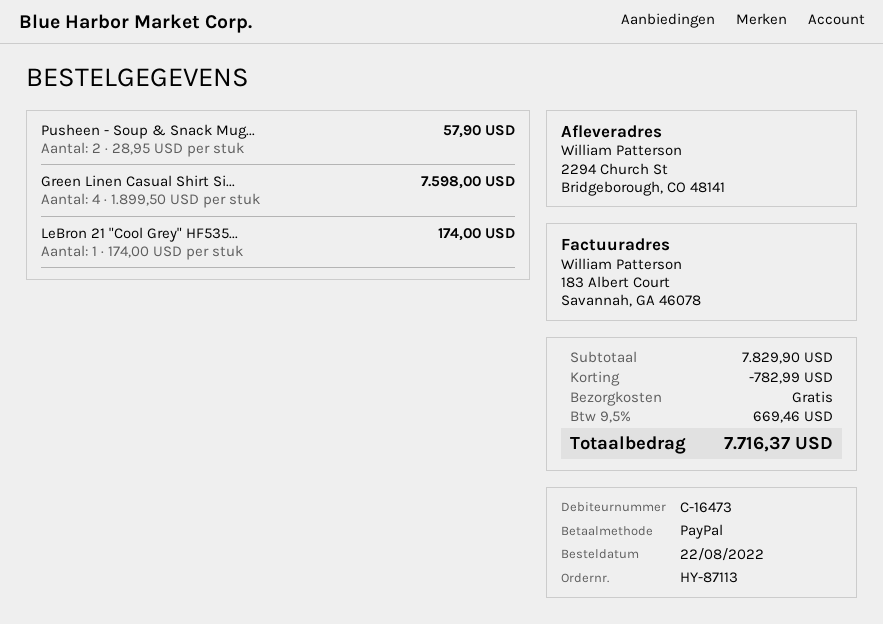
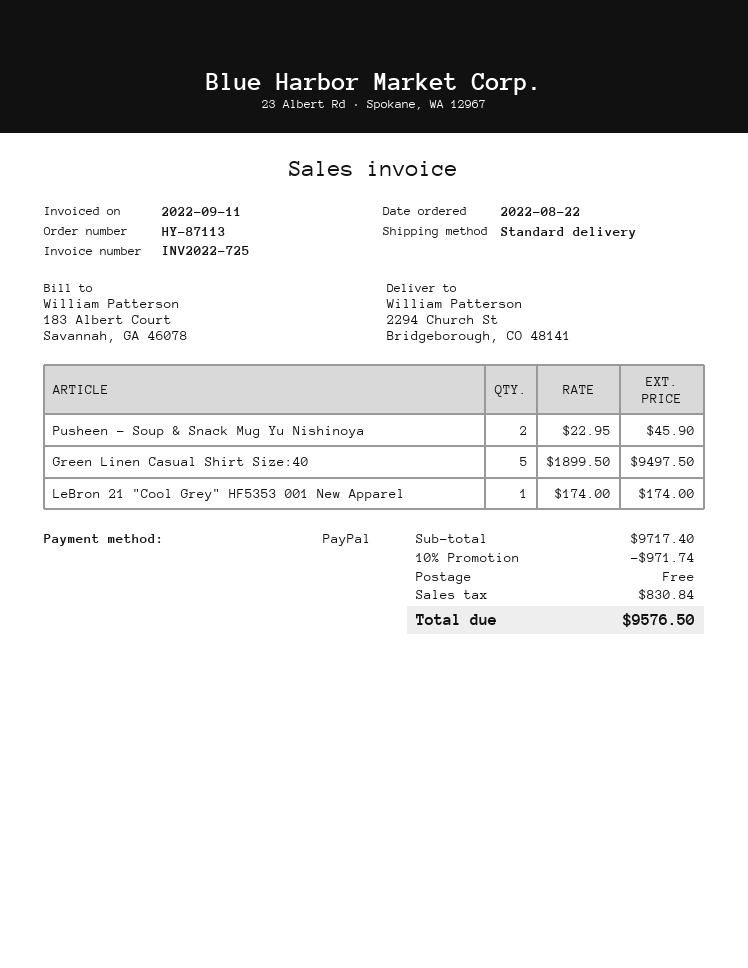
Pusheen - Soup & Snack Mug...: 2 x 28.95 = 57.90 -> 2 x 22.95 = 45.90
Green Linen Casual Shirt Si...: 4 x 1899.50 = 7598.00 -> 5 x 1899.50 = 9497.50
subtotal: 7829.90 -> 9717.40
discount: 782.99 -> 971.74
tax: 669.46 -> 830.84
total: 7716.37 -> 9576.50

